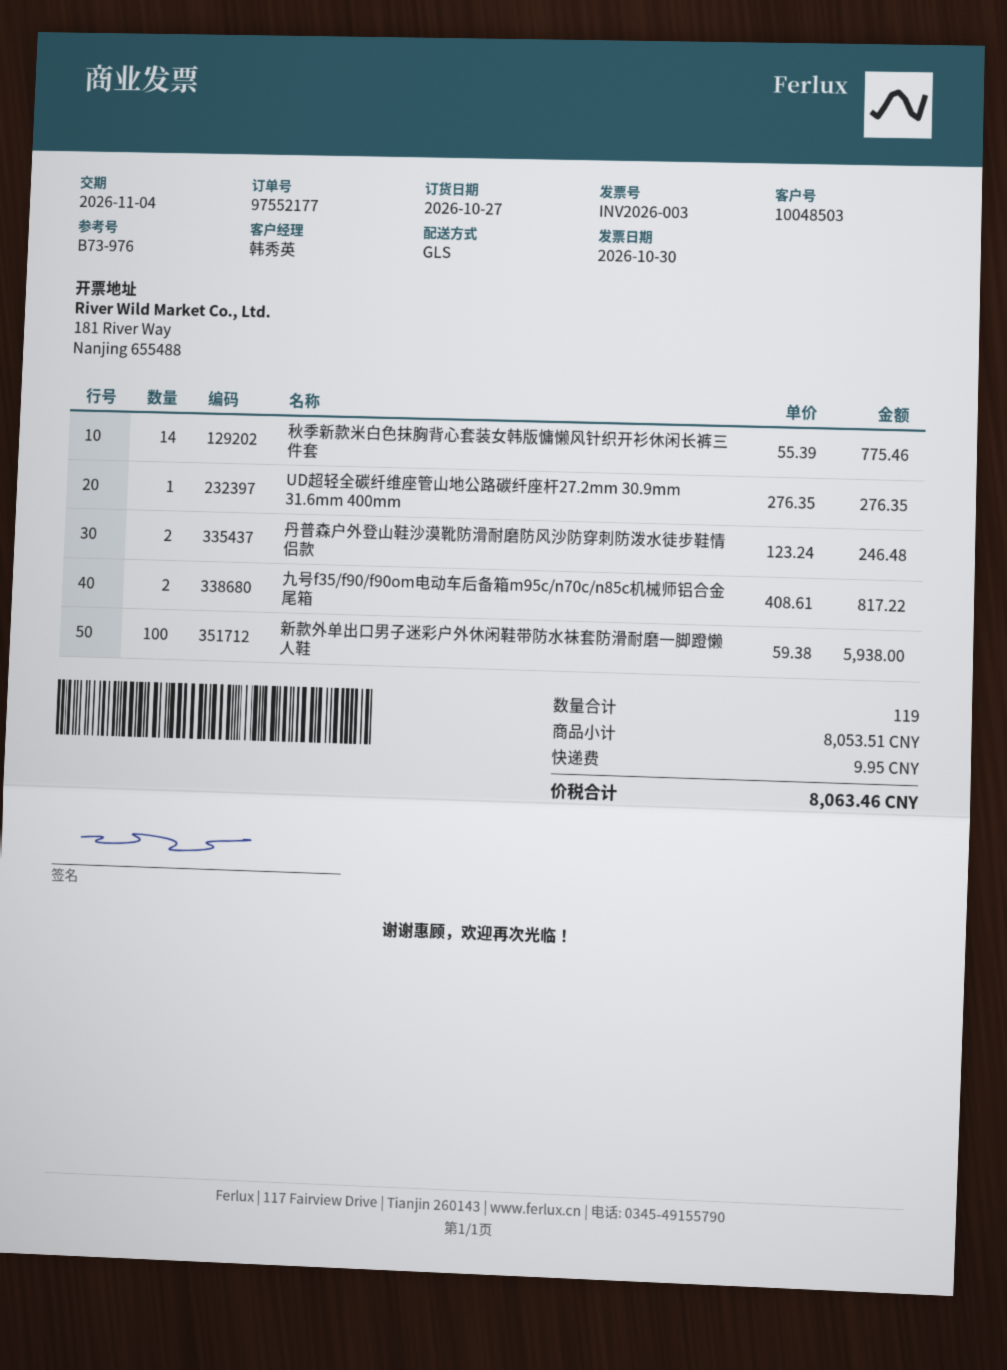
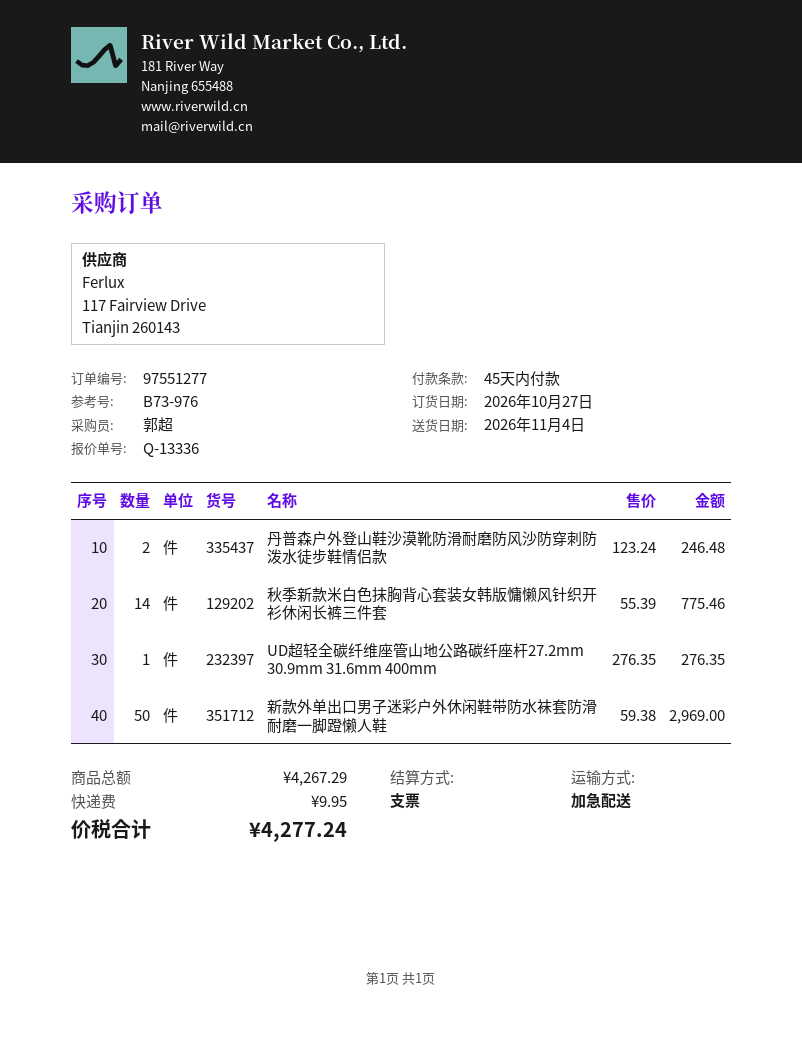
order number: 97552177 -> 97551277
shipping method: GLS -> express
九号f35/f90/f90om电动车后备箱m95c/n70c/n85c机械师铝合金尾箱: 2 x 408.61 = 817.22 -> none
新款外单出口男子迷彩户外休闲鞋带防水袜套防滑耐磨一脚蹬懒人鞋: 100 x 59.38 = 5938.00 -> 50 x 59.38 = 2969.00
subtotal: 8053.51 -> 4267.29
total: 8063.46 -> 4277.24

